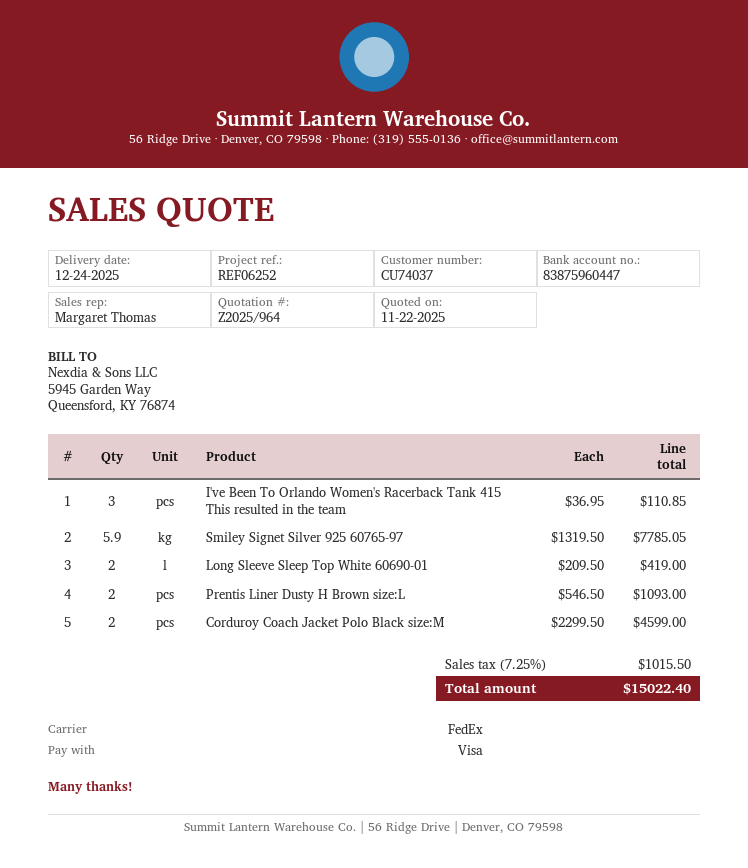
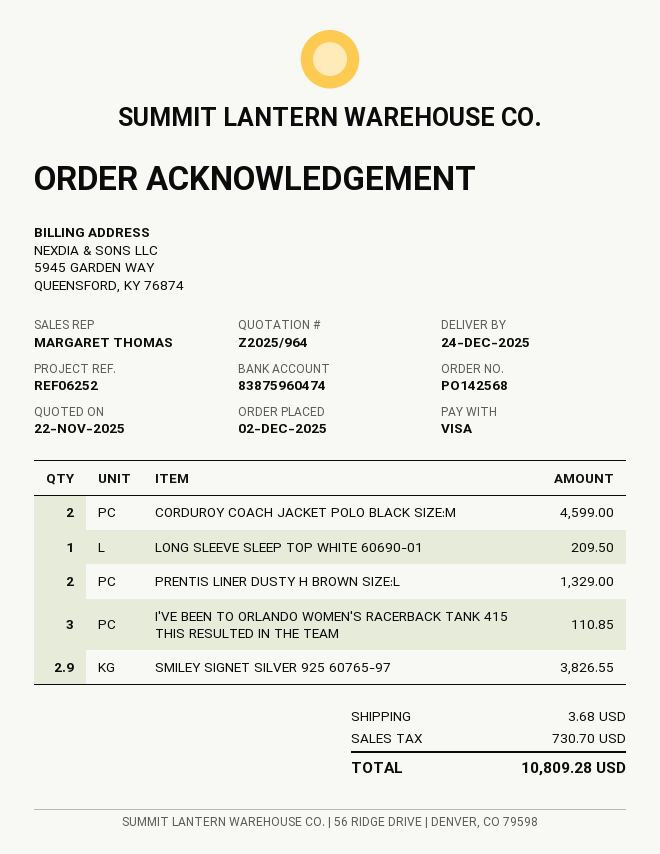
bank account: 83875960447 -> 83875960474
Smiley Signet Silver 925 60765-97: 5.9 for 7785.05 -> 2.9 for 3826.55
Long Sleeve Sleep Top White 60690-01: 2 for 419.00 -> 1 for 209.50
Prentis Liner Dusty H Brown size:L: 2 for 1093.00 -> 2 for 1329.00
shipping: none -> 3.68
tax: 1015.50 -> 730.70
total: 15022.40 -> 10809.28

